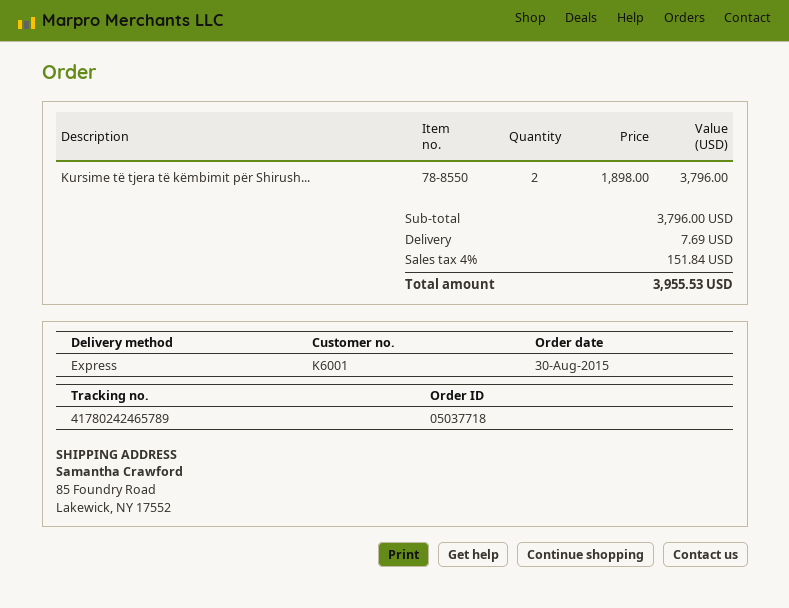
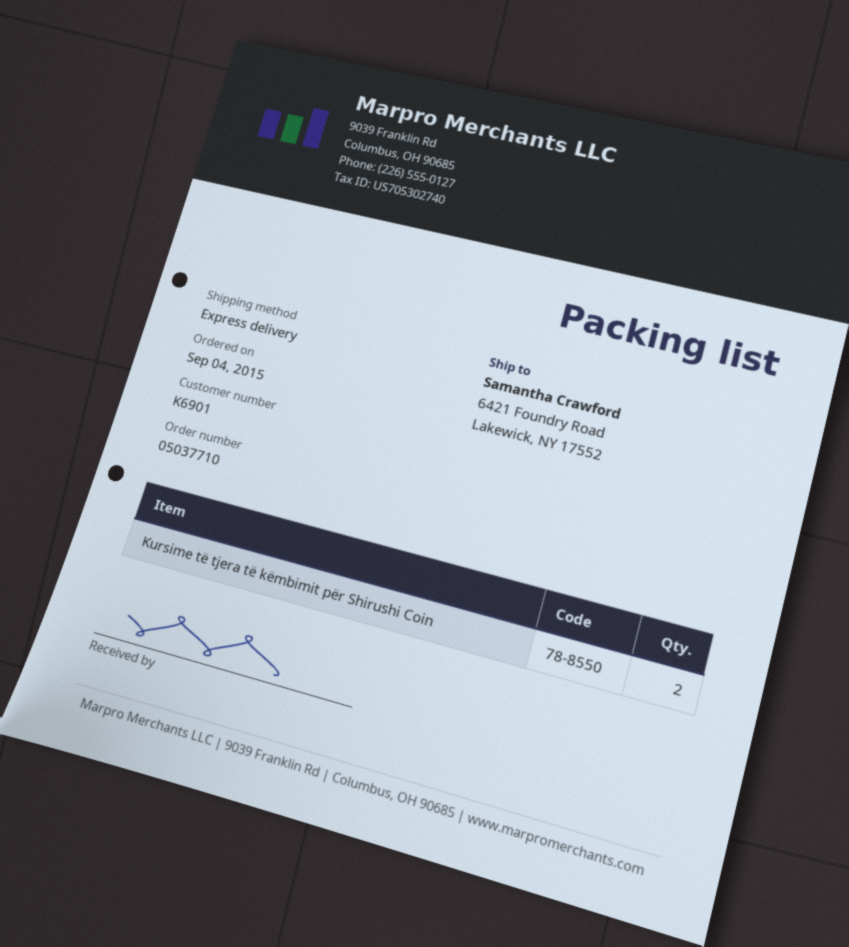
order number: 05037718 -> 05037710
order date: 2015-08-30 -> 2015-09-04
customer number: K6001 -> K6901
ship to: 85 Foundry Road, Lakewick, NY 17552 -> 6421 Foundry Road, Lakewick, NY 17552

